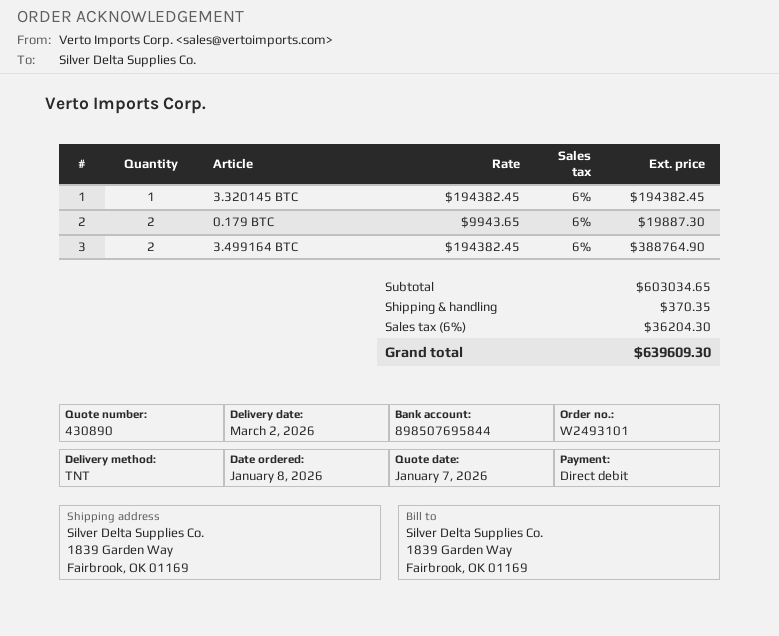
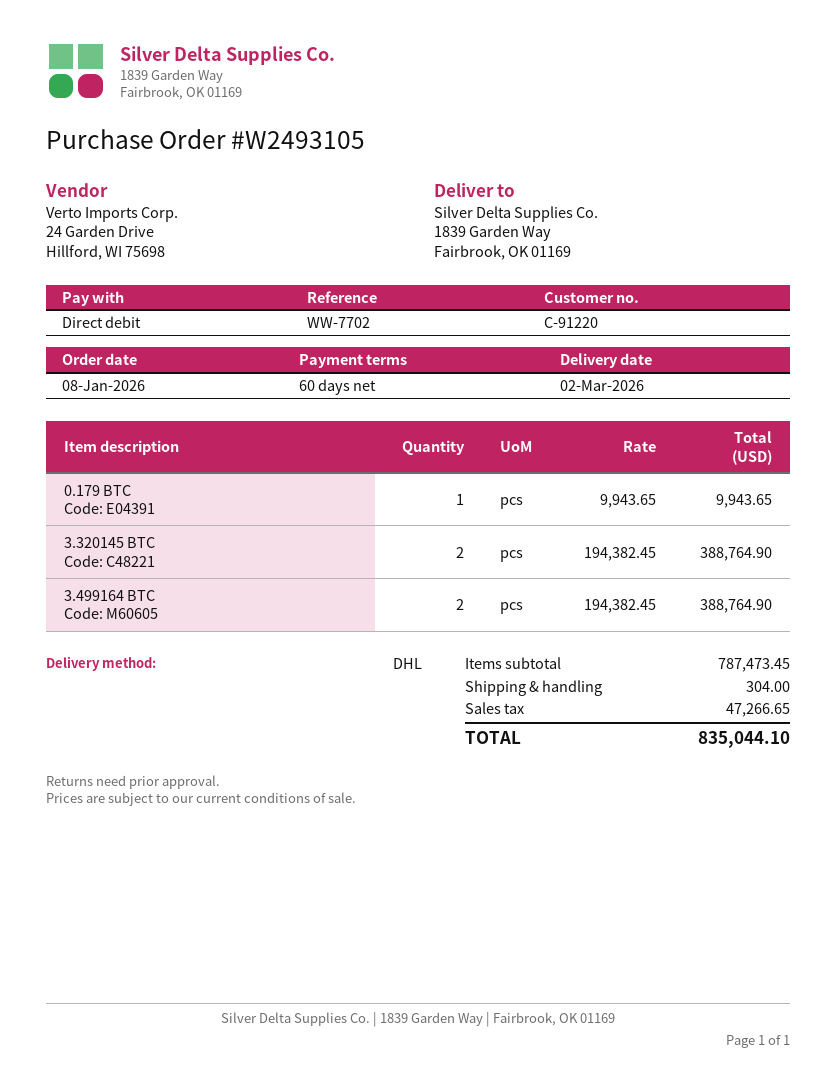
order number: W2493101 -> W2493105
shipping method: TNT -> DHL
3.320145 BTC: 1 x 194382.45 = 194382.45 -> 2 x 194382.45 = 388764.90
0.179 BTC: 2 x 9943.65 = 19887.30 -> 1 x 9943.65 = 9943.65
subtotal: 603034.65 -> 787473.45
shipping: 370.35 -> 304.00
tax: 36204.30 -> 47266.65
total: 639609.30 -> 835044.10

